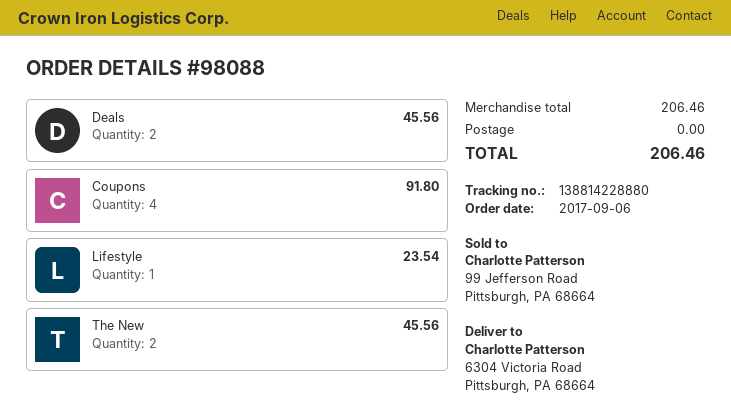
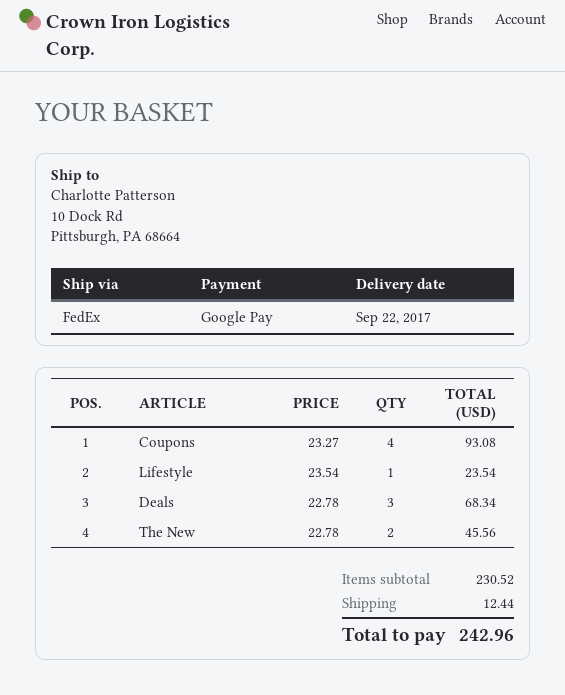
ship to: 6304 Victoria Road, Pittsburgh, PA 68664 -> 10 Dock Rd, Pittsburgh, PA 68664
Deals: 2 for 45.56 -> 3 for 68.34
Coupons: 4 for 91.80 -> 4 for 93.08
subtotal: 206.46 -> 230.52
shipping: 0.00 -> 12.44
total: 206.46 -> 242.96

